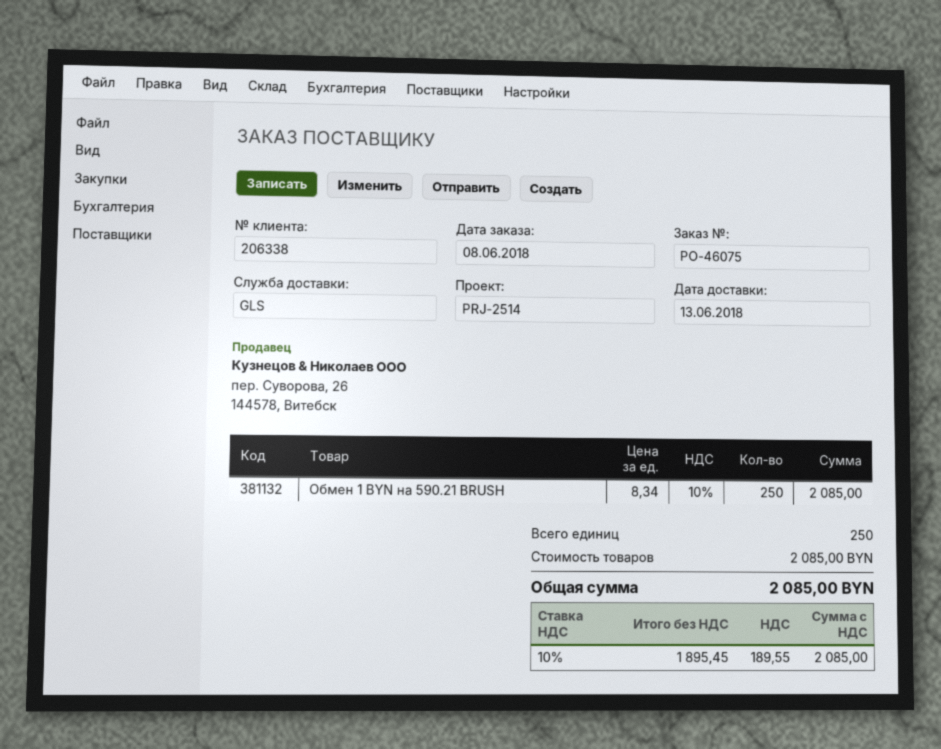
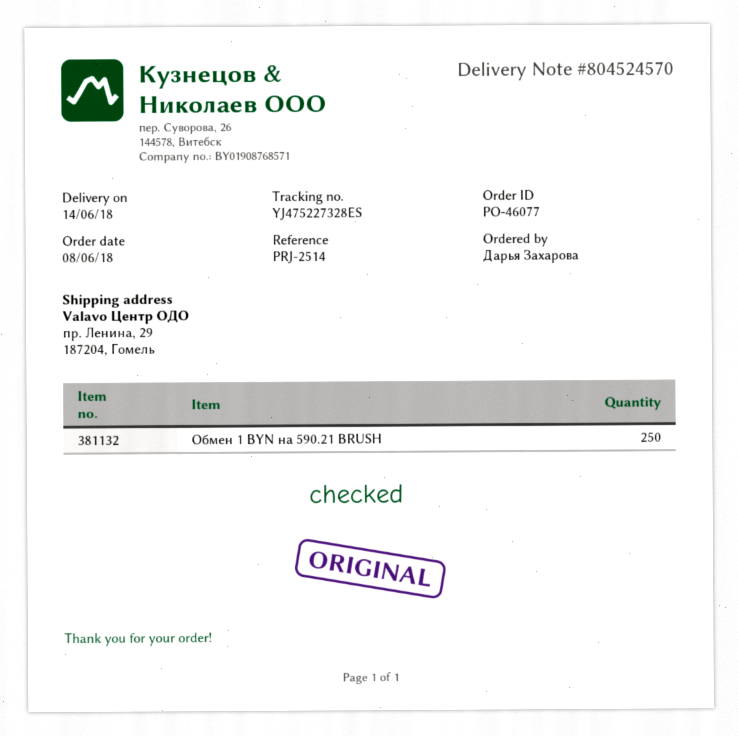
order number: PO-46075 -> PO-46077
delivery date: 2018-06-13 -> 2018-06-14

